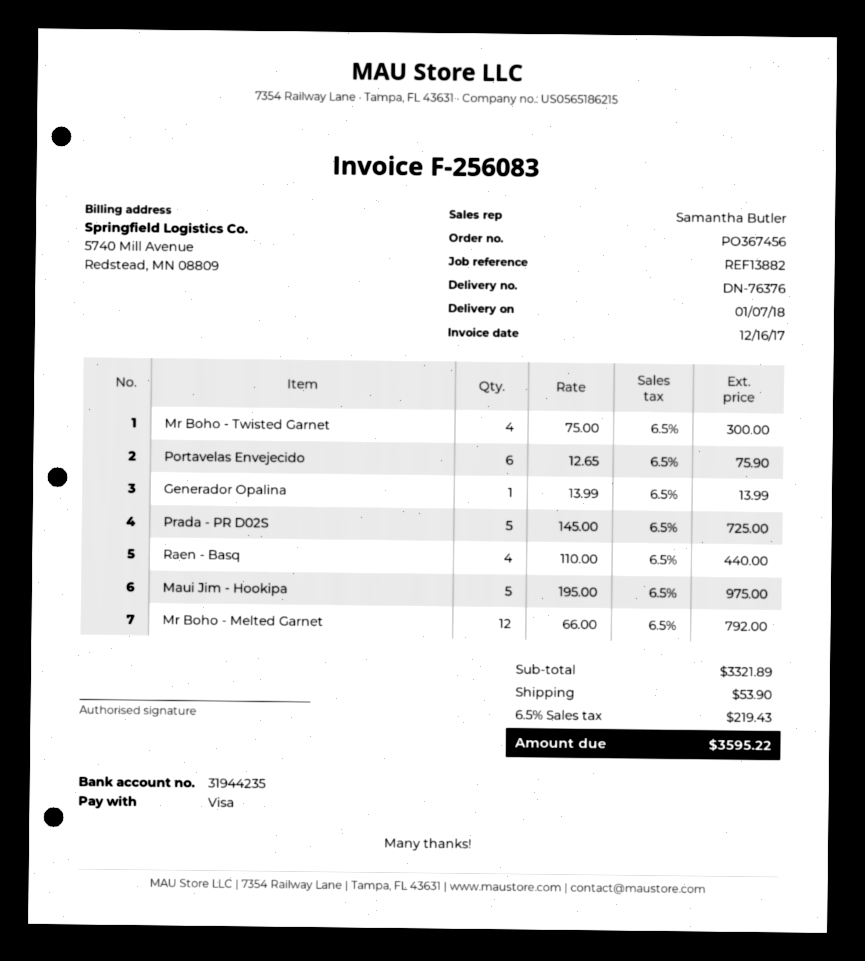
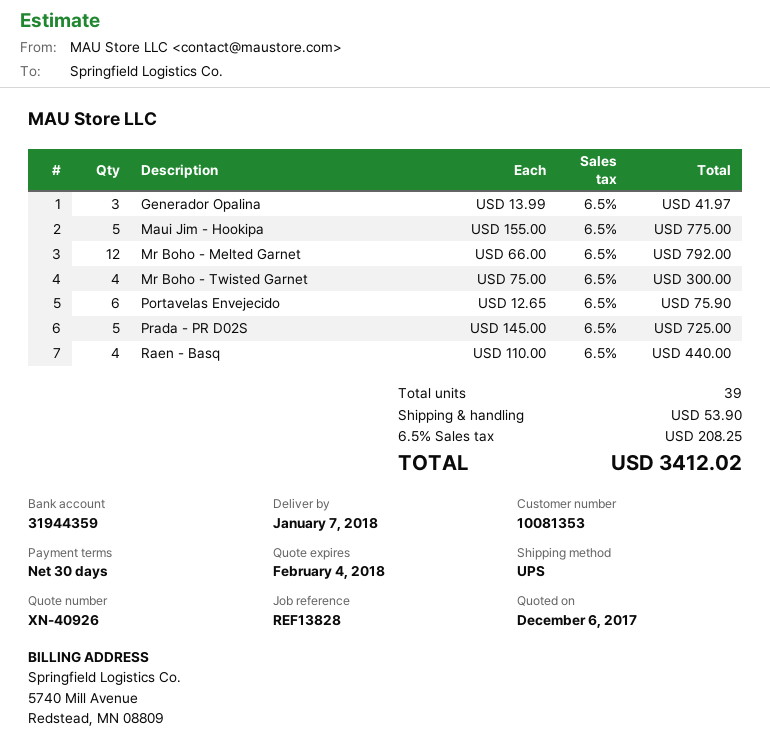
reference: REF13882 -> REF13828
bank account: 31944235 -> 31944359
Generador Opalina: 1 x 13.99 = 13.99 -> 3 x 13.99 = 41.97
Maui Jim - Hookipa: 5 x 195.00 = 975.00 -> 5 x 155.00 = 775.00
tax: 6.5% = 219.43 -> 6.5% = 208.25
total: 3595.22 -> 3412.02

